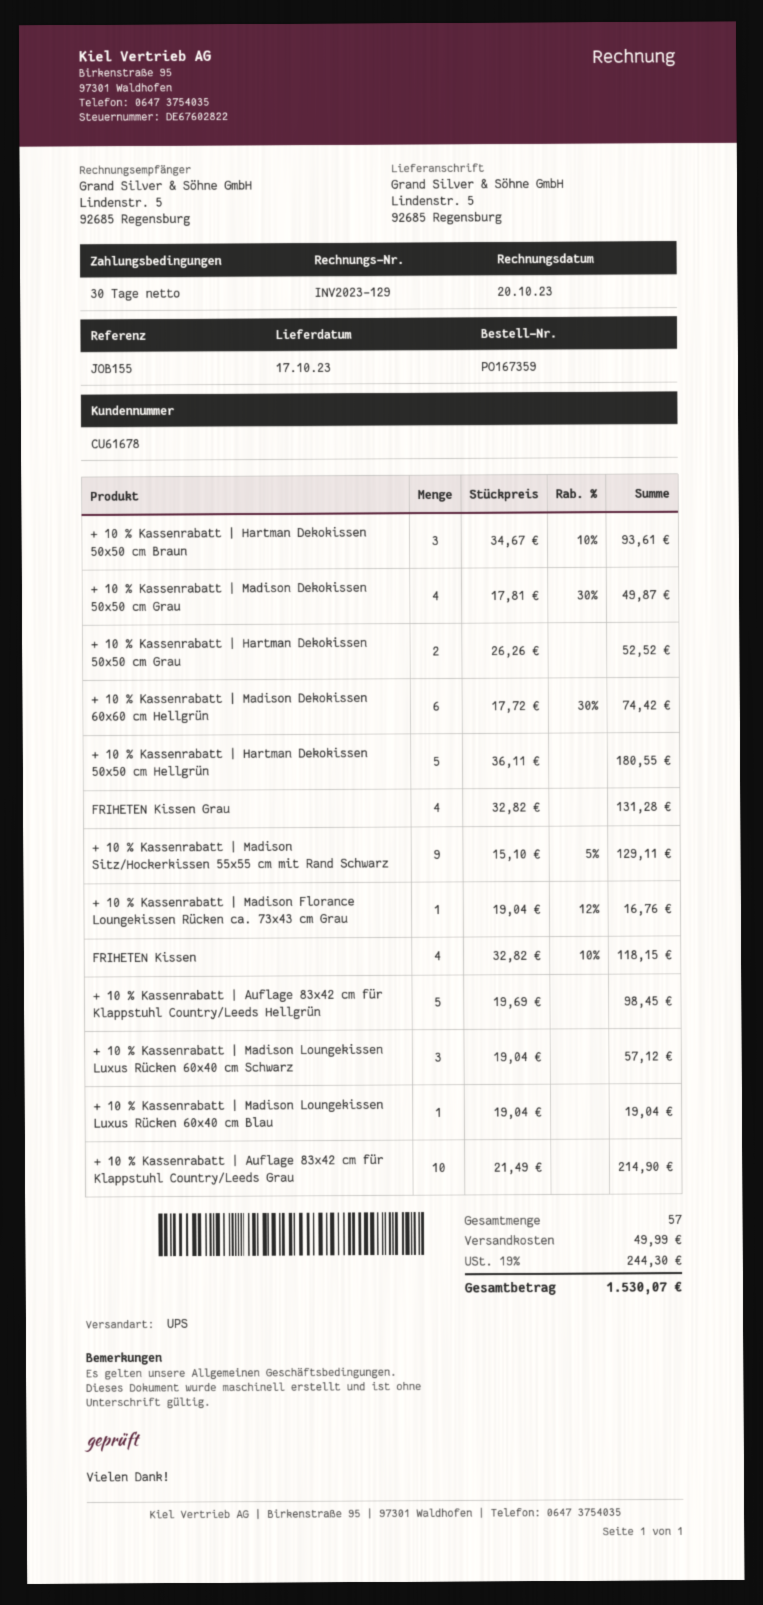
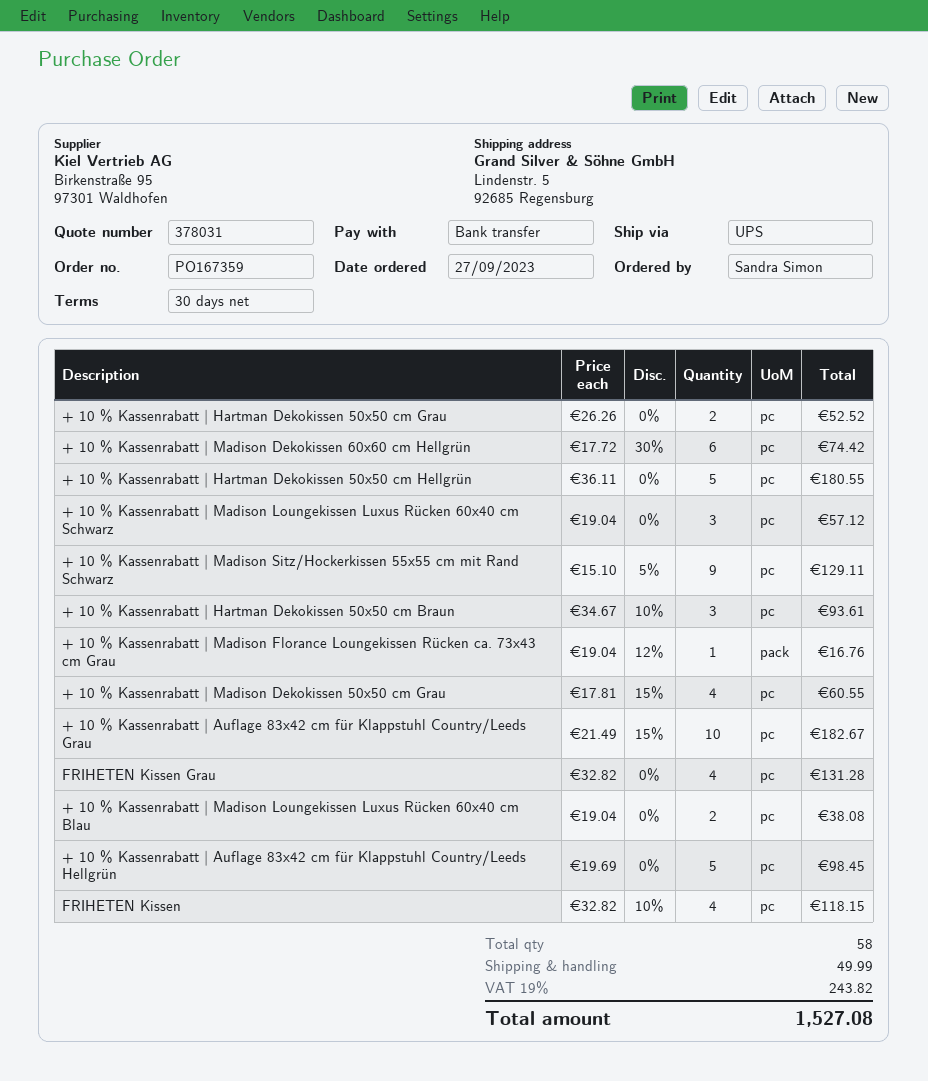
+ 10 % Kassenrabatt | Madison Dekokissen 50x50 cm Grau: 4 x 17.81 - 30% = 49.87 -> 4 x 17.81 - 15% = 60.55
+ 10 % Kassenrabatt | Madison Loungekissen Luxus Rücken 60x40 cm Blau: 1 x 19.04 = 19.04 -> 2 x 19.04 = 38.08
+ 10 % Kassenrabatt | Auflage 83x42 cm für Klappstuhl Country/Leeds Grau: 10 x 21.49 = 214.90 -> 10 x 21.49 - 15% = 182.67
total quantity: 57 -> 58
tax: 19% = 244.30 -> 19% = 243.82
total: 1530.07 -> 1527.08

